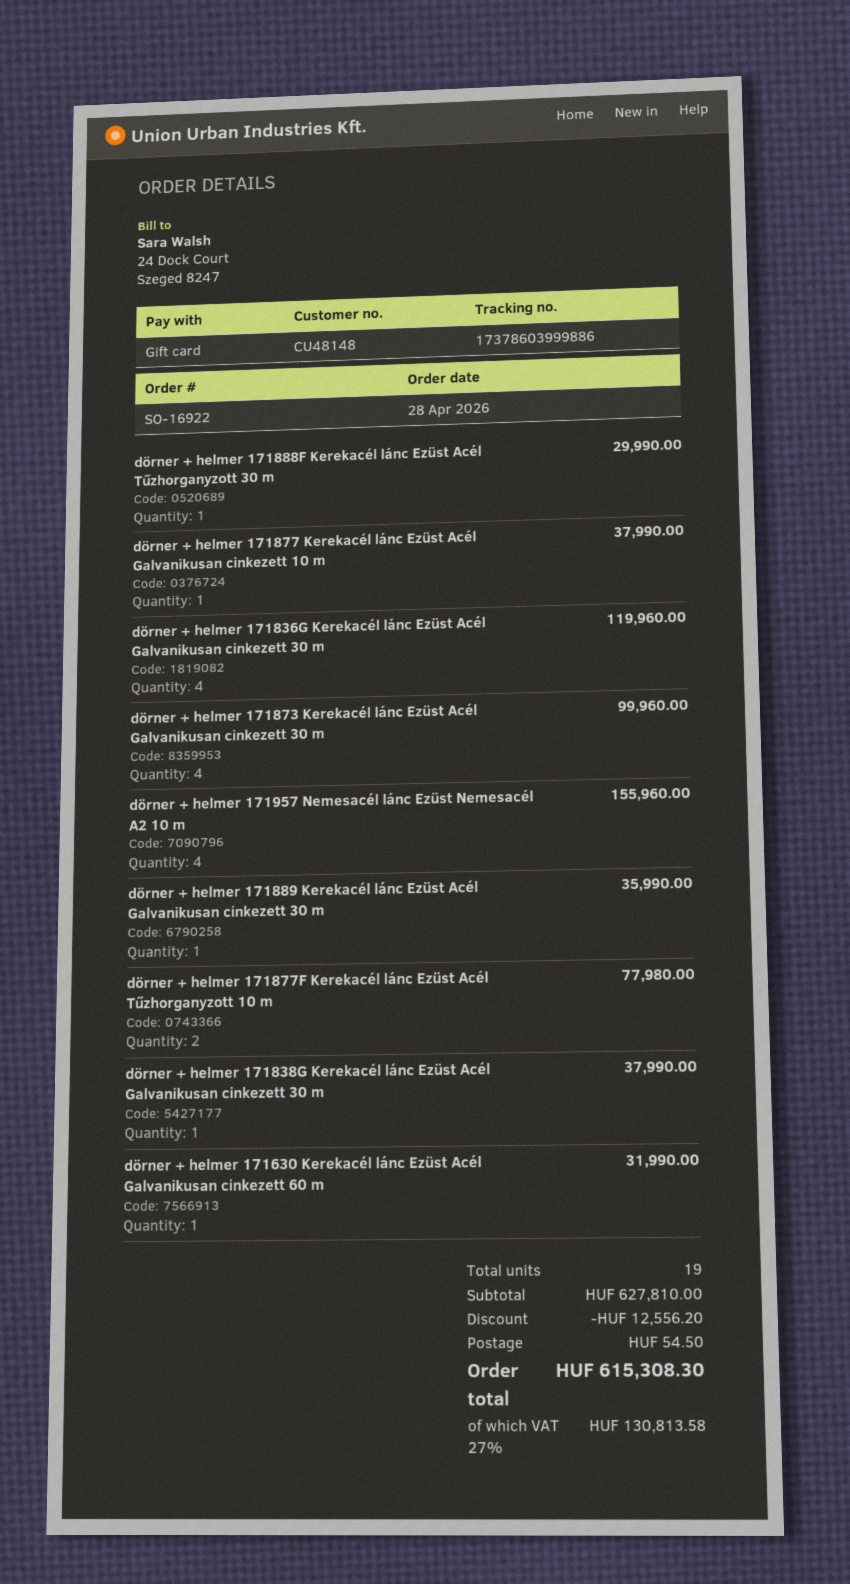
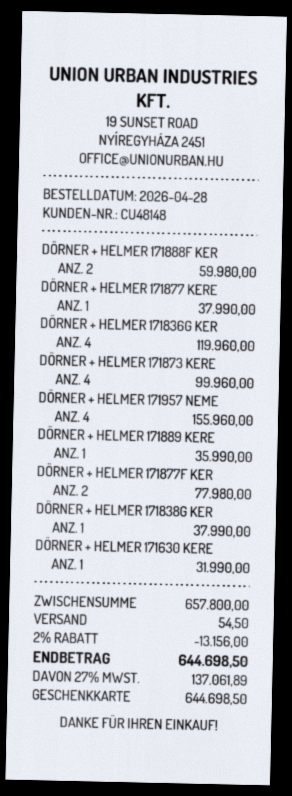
dörner + helmer 171888F Kerekacél lánc Ezüst Acél Tűzhorganyzott 30 m: 1 for 29990.00 -> 2 for 59980.00
subtotal: 627810.00 -> 657800.00
discount: 12556.20 -> 13156.00
tax: 27% = 130813.58 -> 27% = 137061.89
total: 615308.30 -> 644698.50

